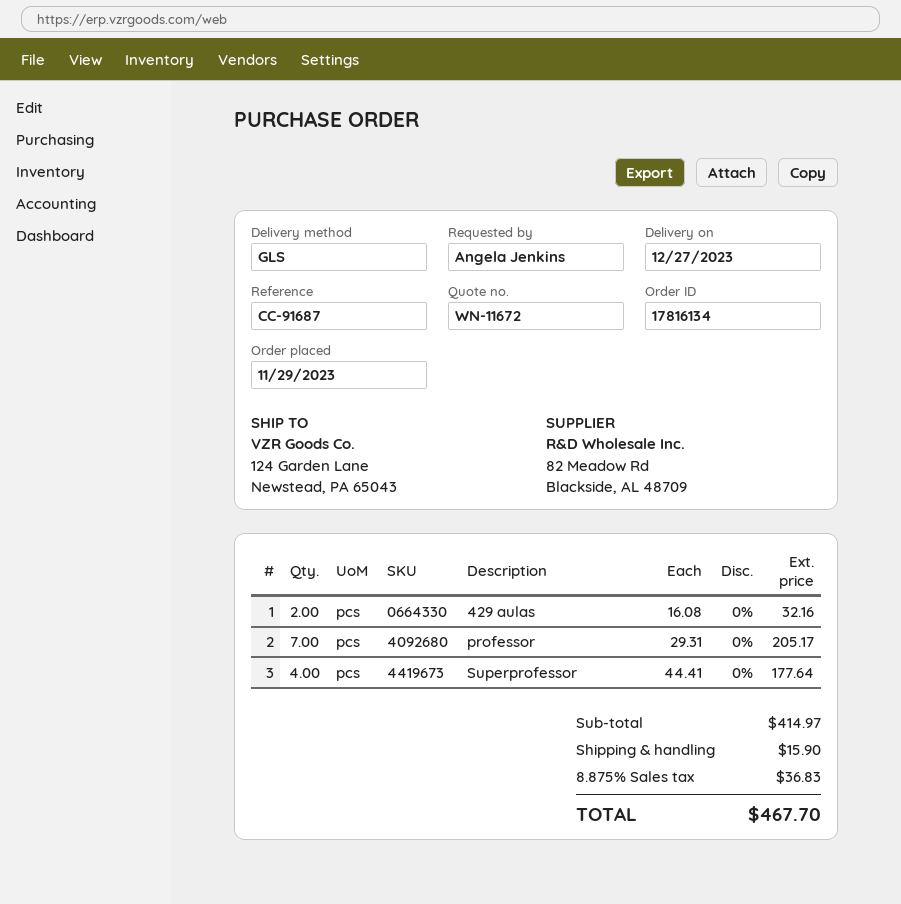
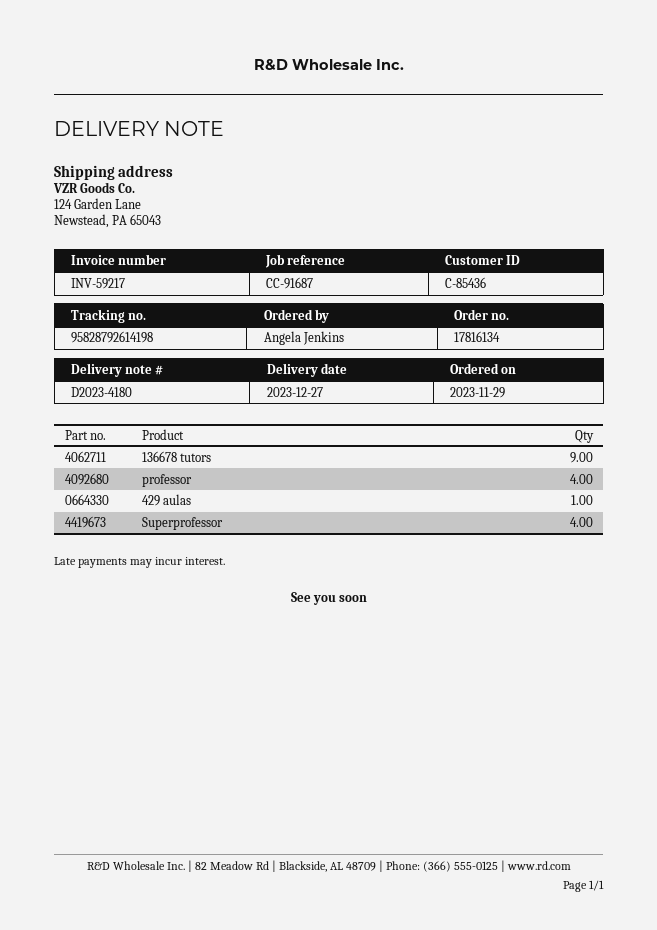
429 aulas: 2 -> 1
professor: 7 -> 4
136678 tutors: none -> 9

